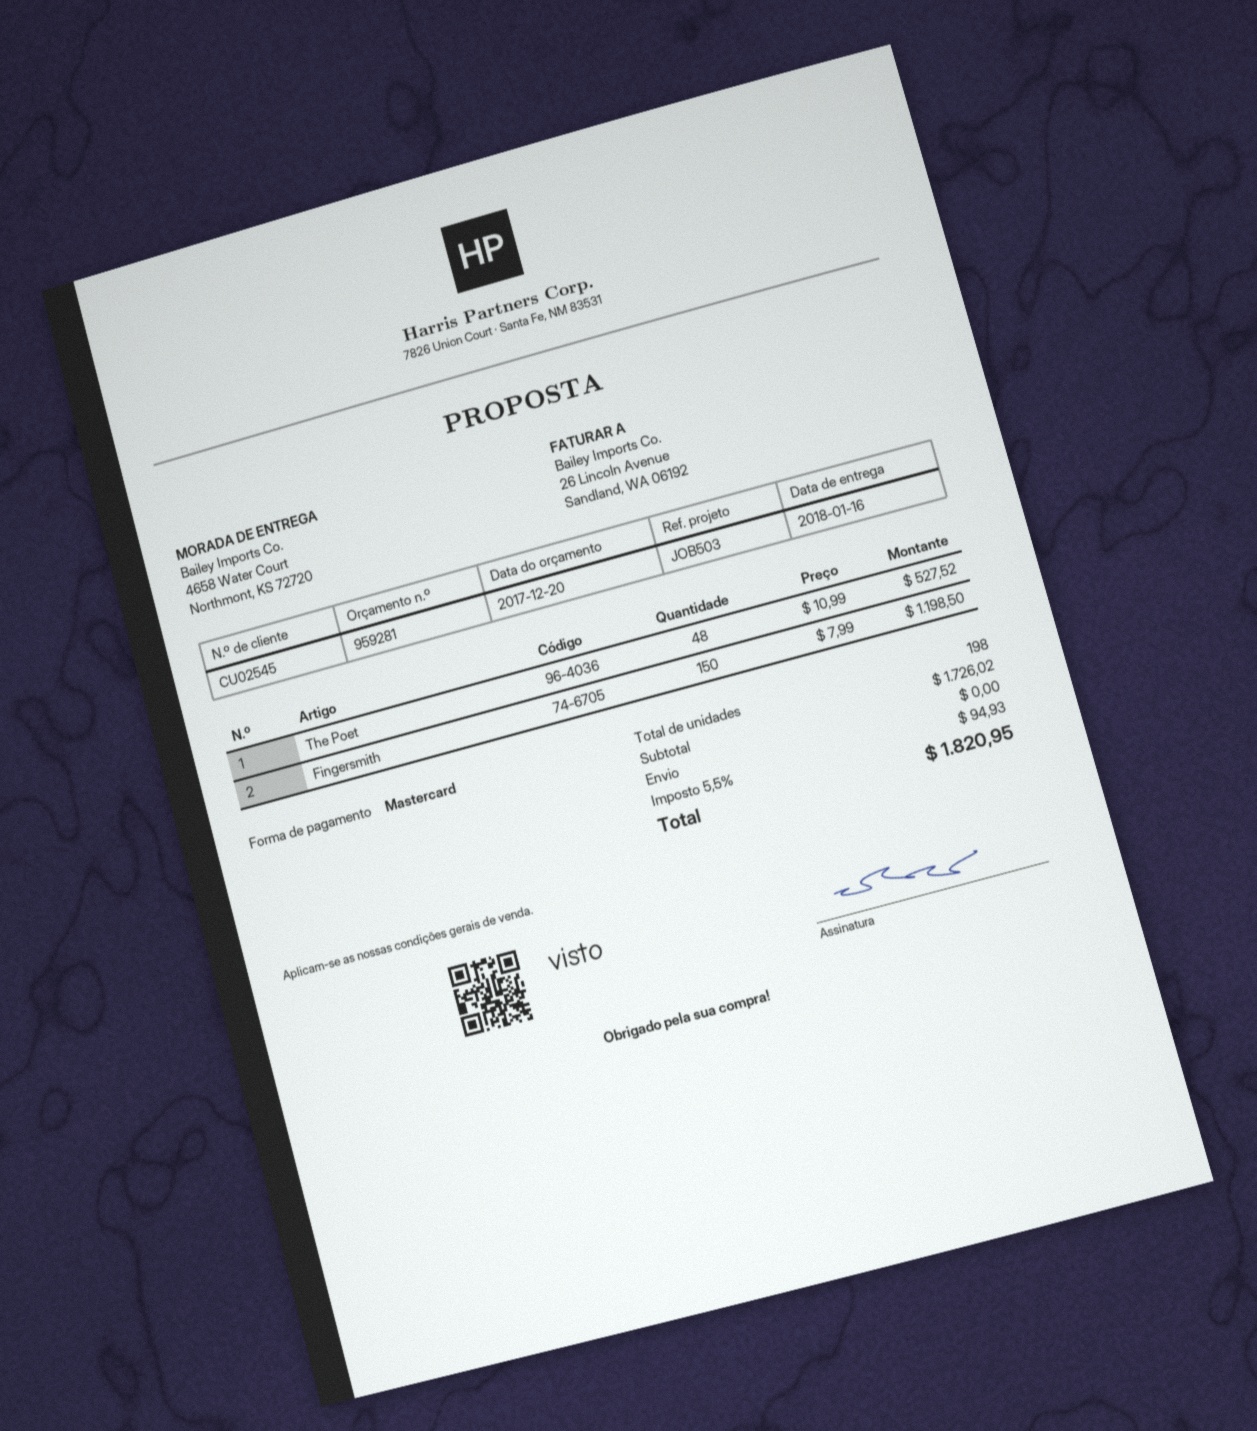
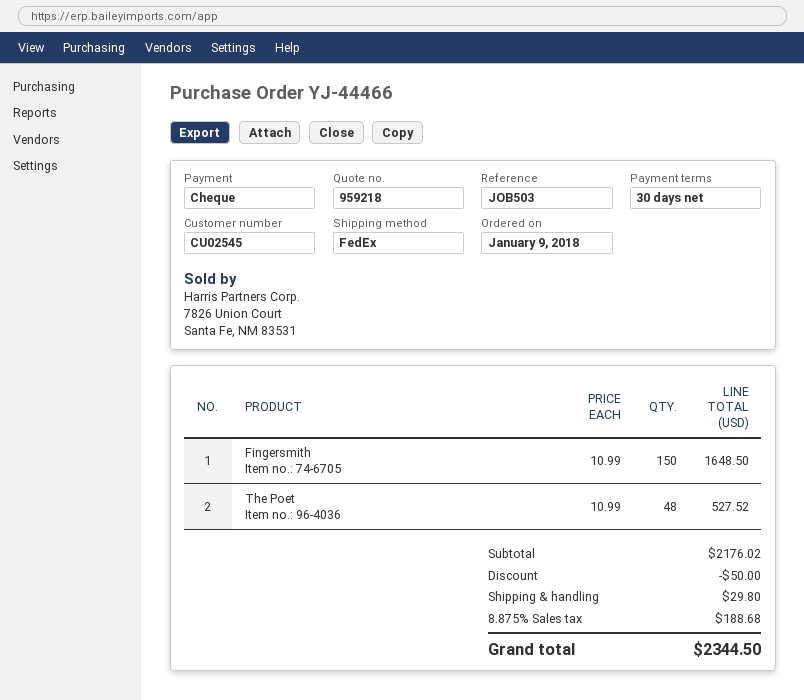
quote number: 959281 -> 959218
payment method: Mastercard -> cheque
Fingersmith: 150 x 7.99 = 1198.50 -> 150 x 10.99 = 1648.50
subtotal: 1726.02 -> 2176.02
discount: none -> 50.00
shipping: 0.00 -> 29.80
tax: 5.5% = 94.93 -> 8.875% = 188.68
total: 1820.95 -> 2344.50

